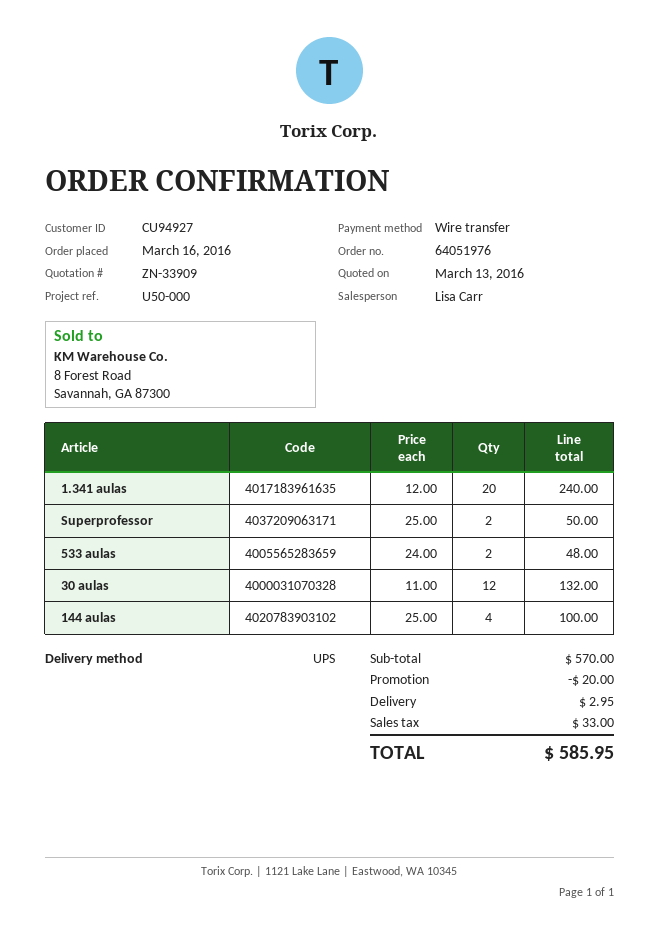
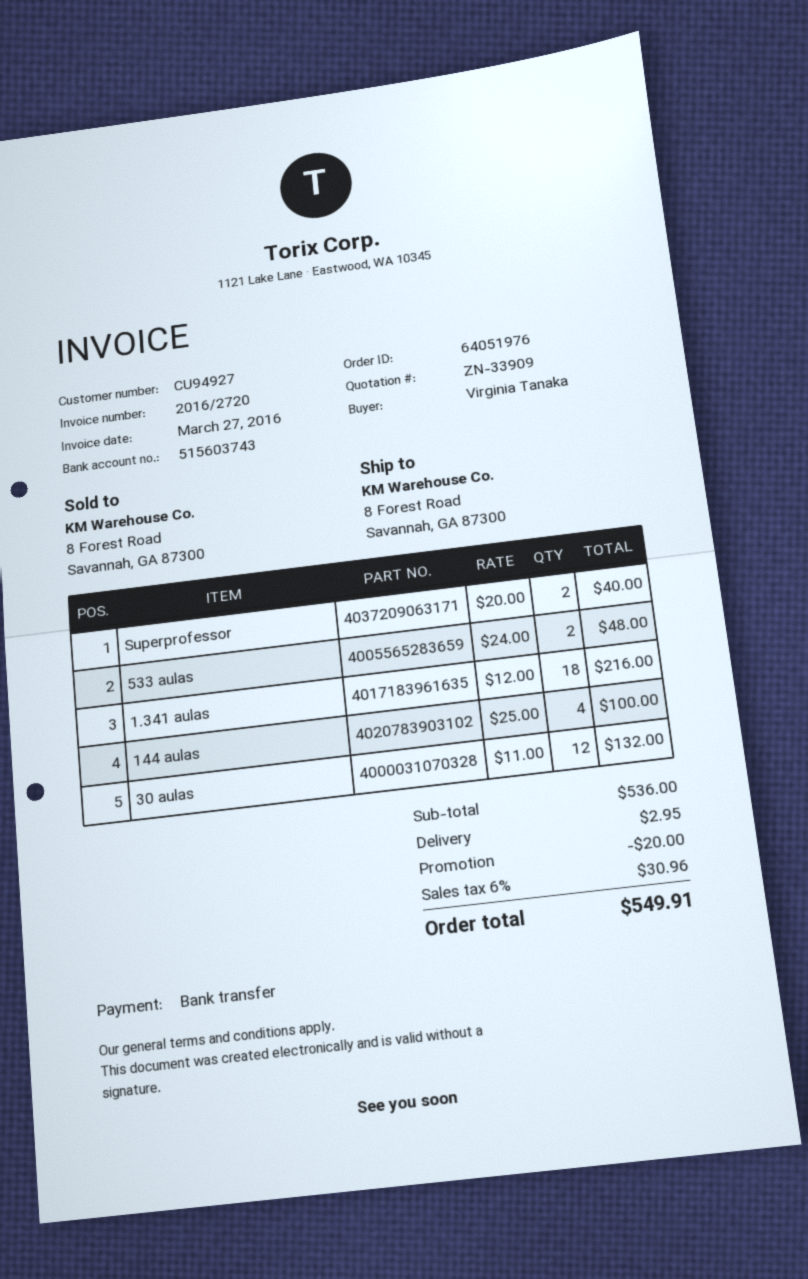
1.341 aulas: 20 x 12.00 = 240.00 -> 18 x 12.00 = 216.00
Superprofessor: 2 x 25.00 = 50.00 -> 2 x 20.00 = 40.00
subtotal: 570.00 -> 536.00
tax: 33.00 -> 30.96
total: 585.95 -> 549.91

